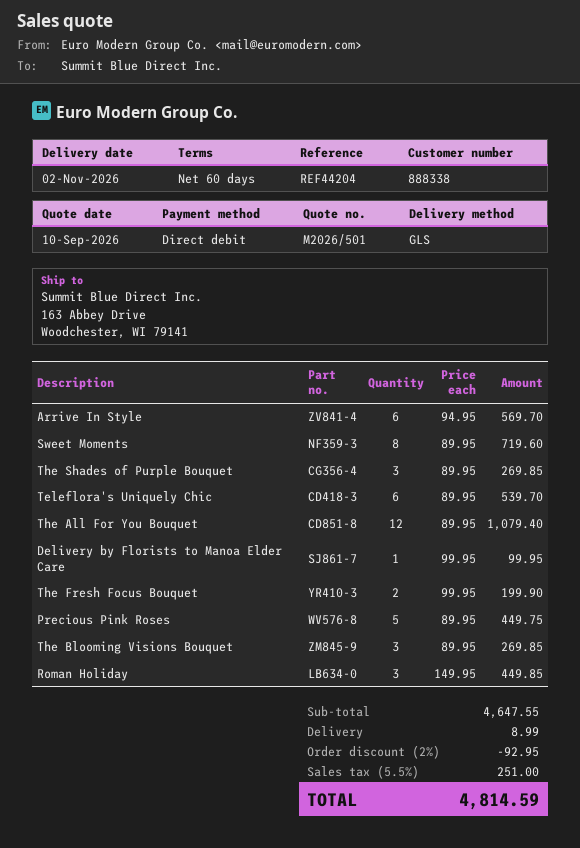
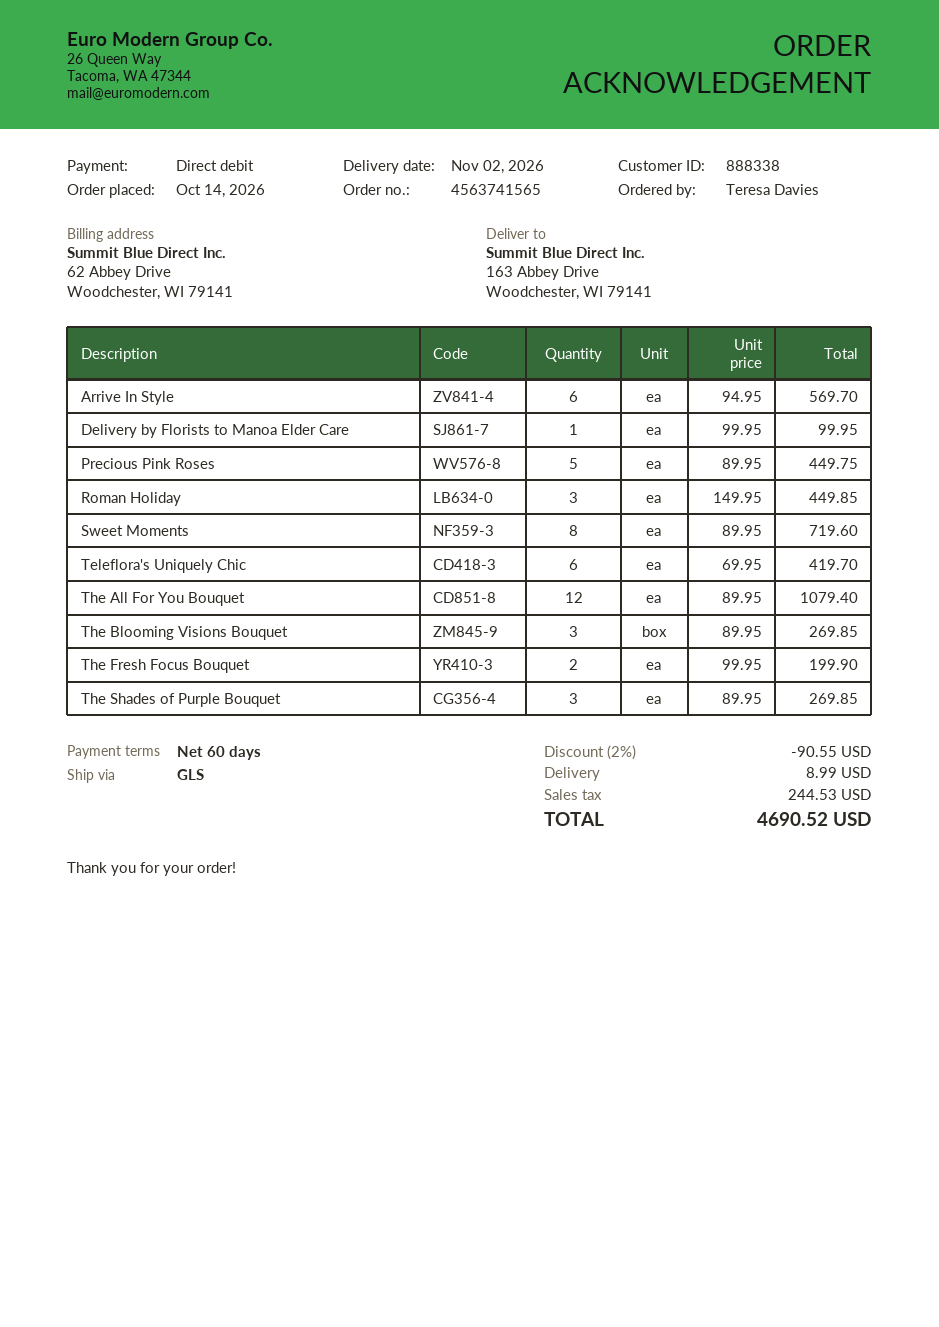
Teleflora's Uniquely Chic: 6 x 89.95 = 539.70 -> 6 x 69.95 = 419.70
discount: 2% = 92.95 -> 2% = 90.55
tax: 251.00 -> 244.53
total: 4814.59 -> 4690.52

